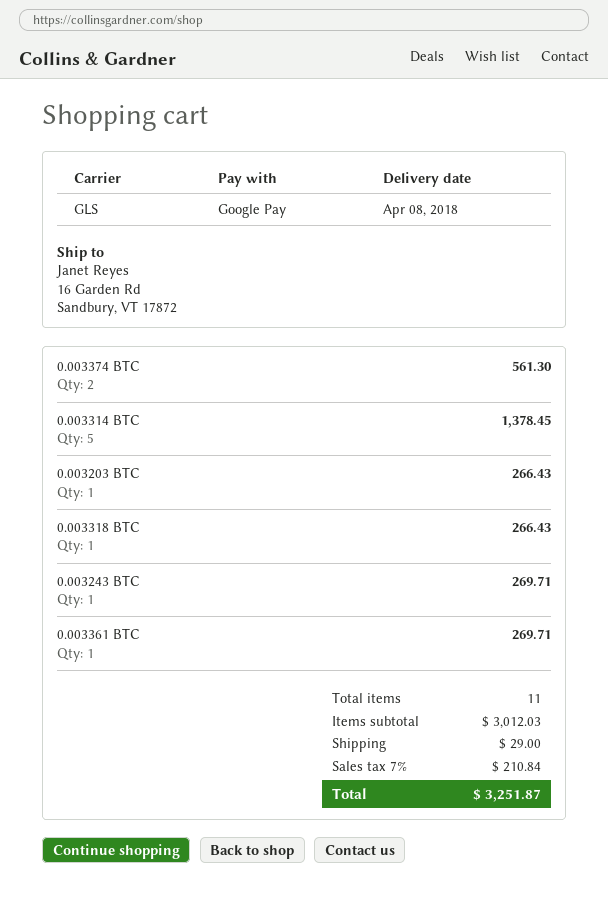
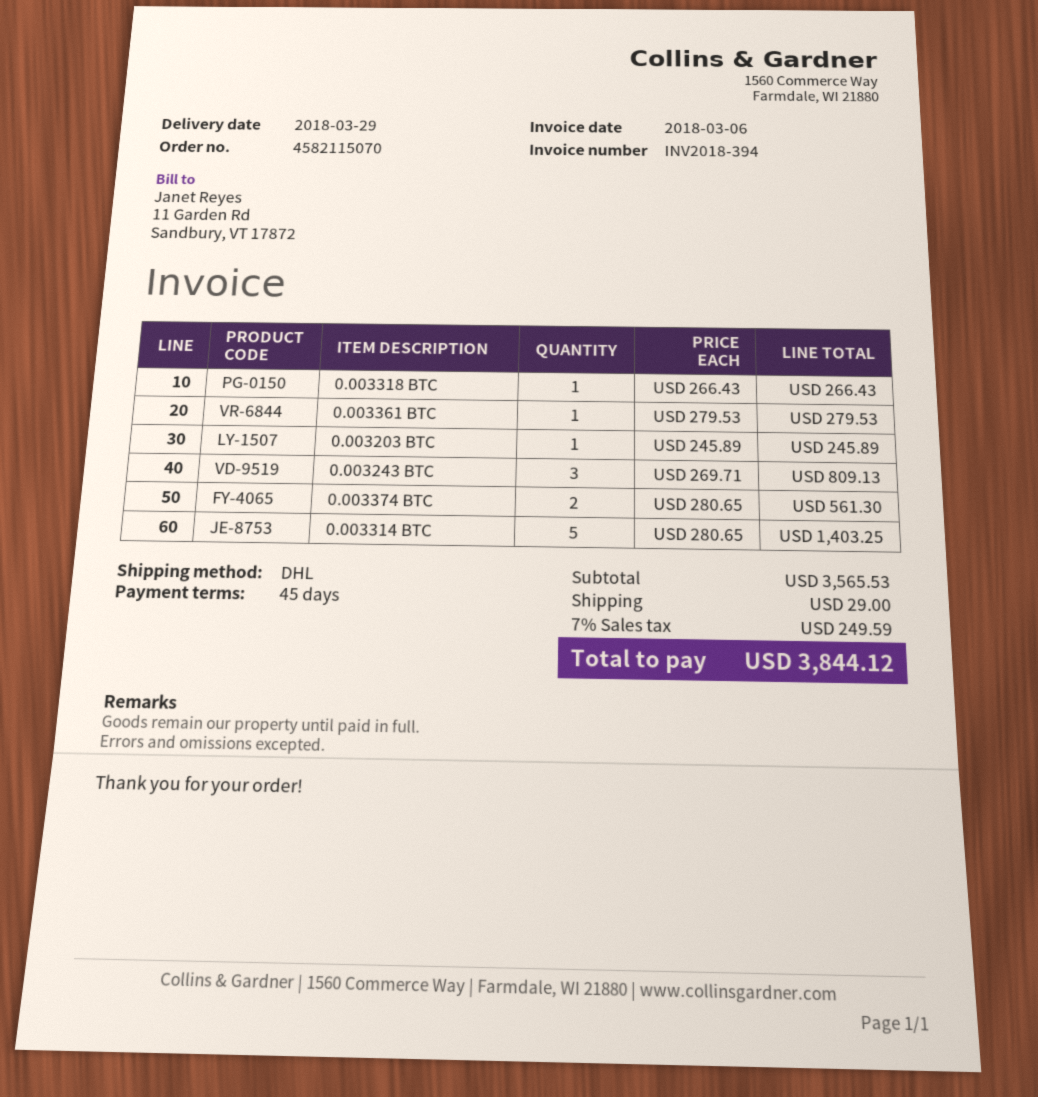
delivery date: 2018-04-08 -> 2018-03-29
shipping method: GLS -> DHL
0.003314 BTC: 5 for 1378.45 -> 5 for 1403.25
0.003203 BTC: 1 for 266.43 -> 1 for 245.89
0.003243 BTC: 1 for 269.71 -> 3 for 809.13
0.003361 BTC: 1 for 269.71 -> 1 for 279.53
subtotal: 3012.03 -> 3565.53
tax: 7% = 210.84 -> 7% = 249.59
total: 3251.87 -> 3844.12

